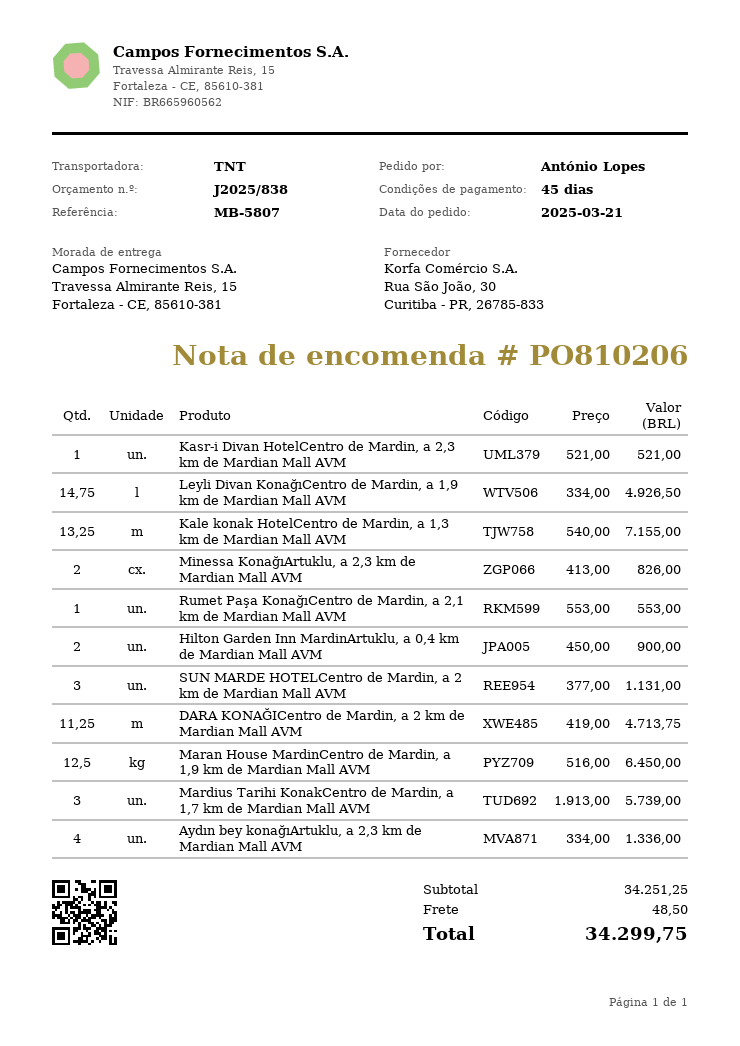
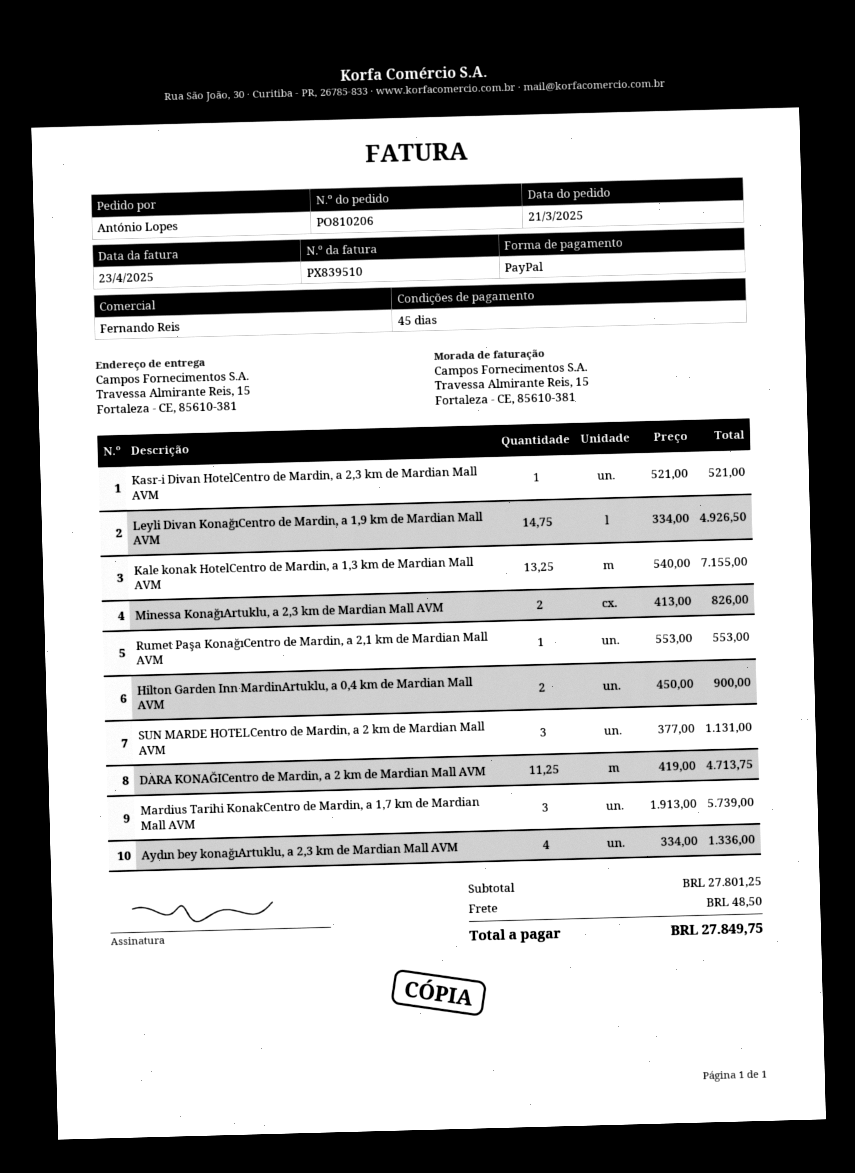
Maran House MardinCentro de Mardin, a 1,9 km de Mardian Mall AVM: 12.5 x 516.00 = 6450.00 -> none
subtotal: 34251.25 -> 27801.25
total: 34299.75 -> 27849.75

